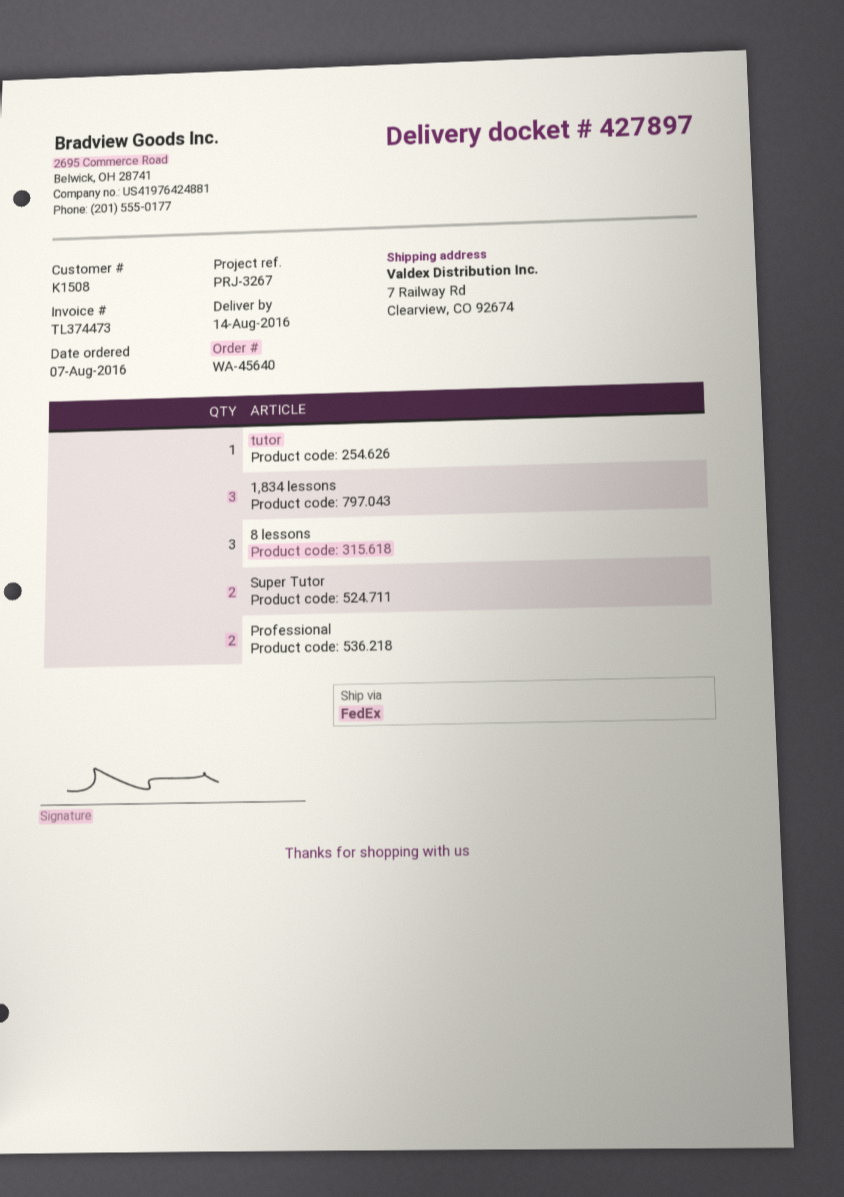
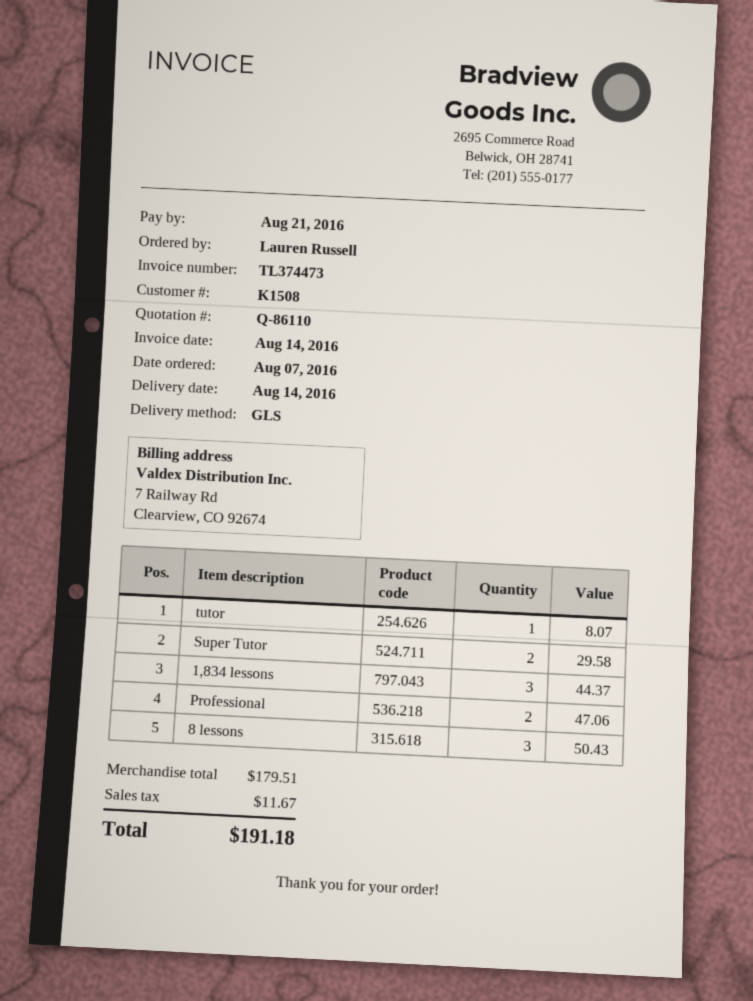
shipping method: FedEx -> GLS

